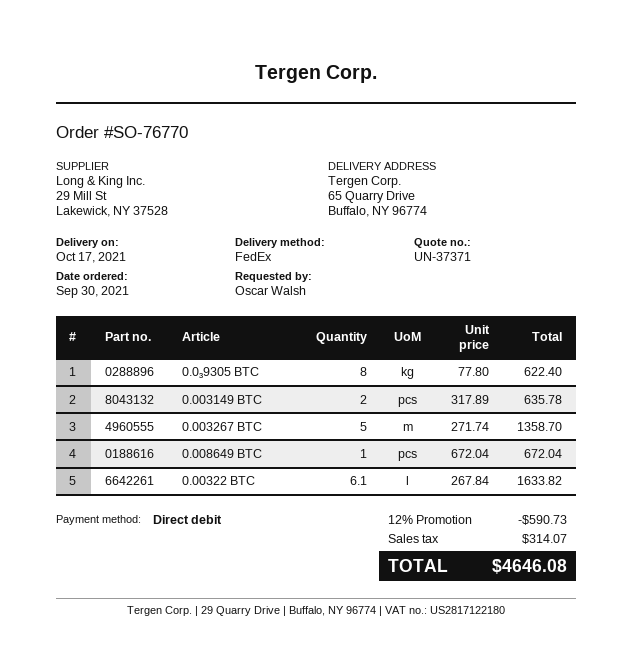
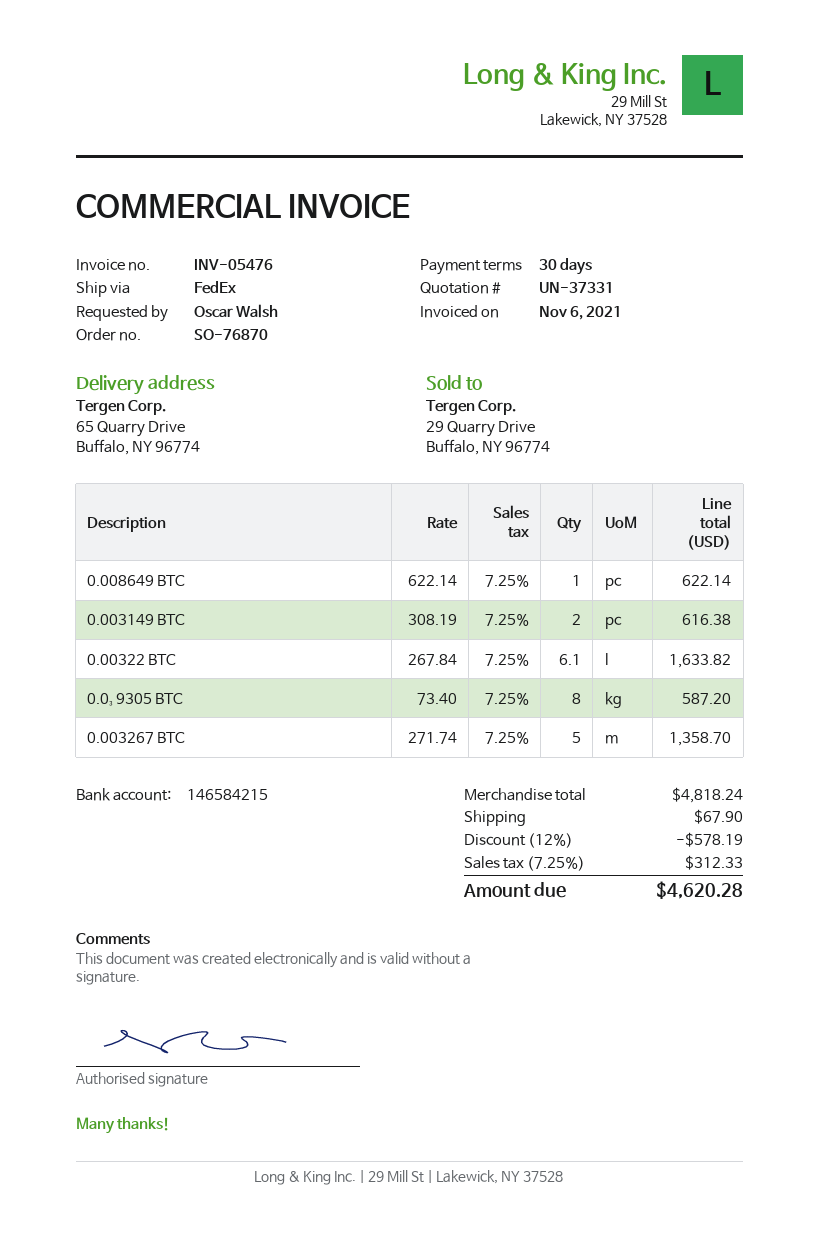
quote number: UN-37371 -> UN-37331
order number: SO-76770 -> SO-76870
0.0₃9305 BTC: 8 x 77.80 = 622.40 -> 8 x 73.40 = 587.20
0.003149 BTC: 2 x 317.89 = 635.78 -> 2 x 308.19 = 616.38
0.008649 BTC: 1 x 672.04 = 672.04 -> 1 x 622.14 = 622.14
discount: 12% = 590.73 -> 12% = 578.19
shipping: none -> 67.90
tax: 314.07 -> 312.33
total: 4646.08 -> 4620.28

